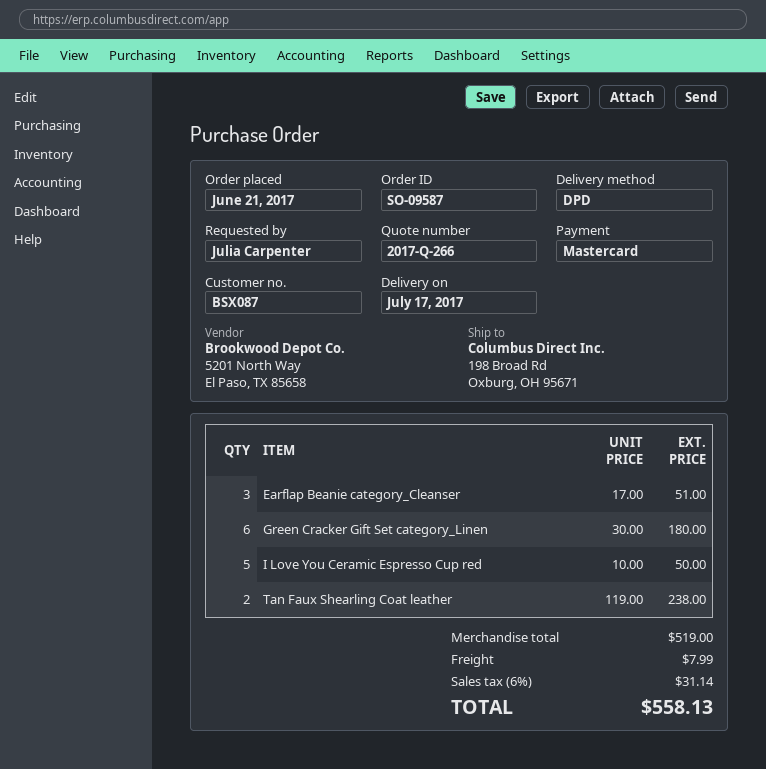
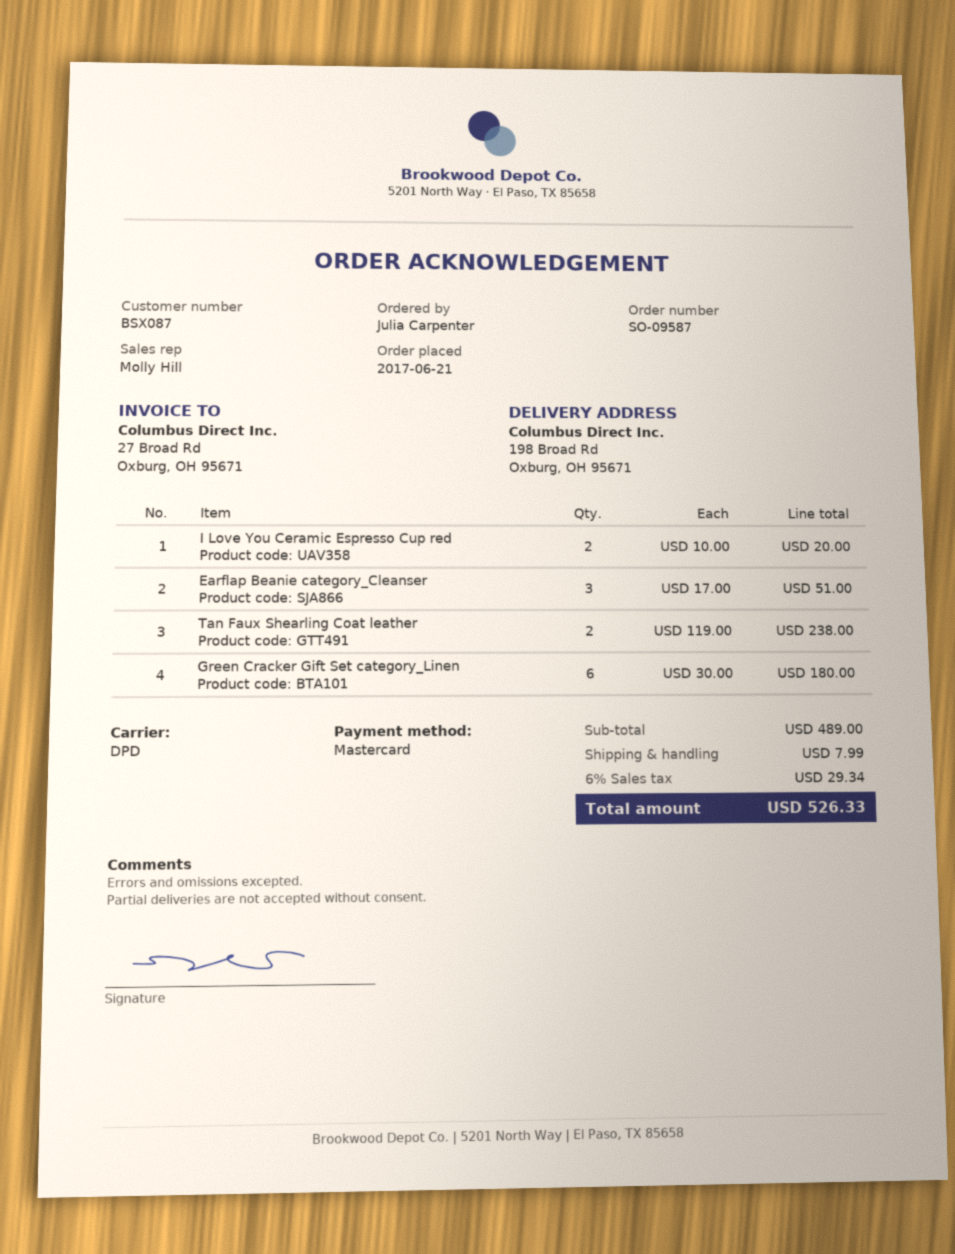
I Love You Ceramic Espresso Cup red: 5 x 10.00 = 50.00 -> 2 x 10.00 = 20.00
subtotal: 519.00 -> 489.00
tax: 6% = 31.14 -> 6% = 29.34
total: 558.13 -> 526.33

